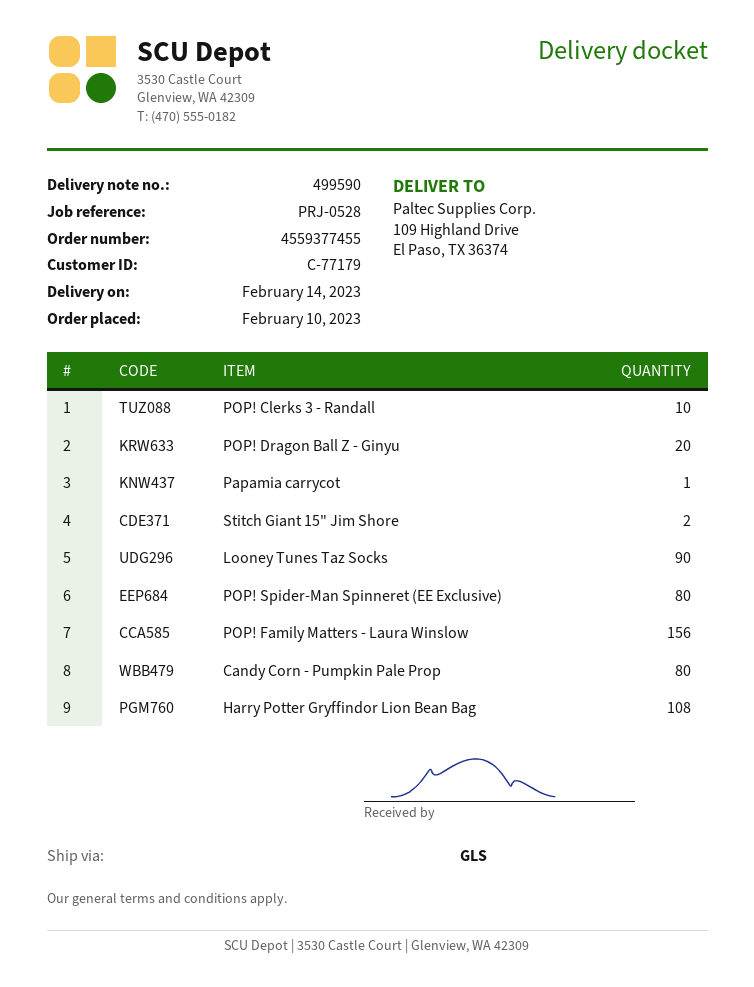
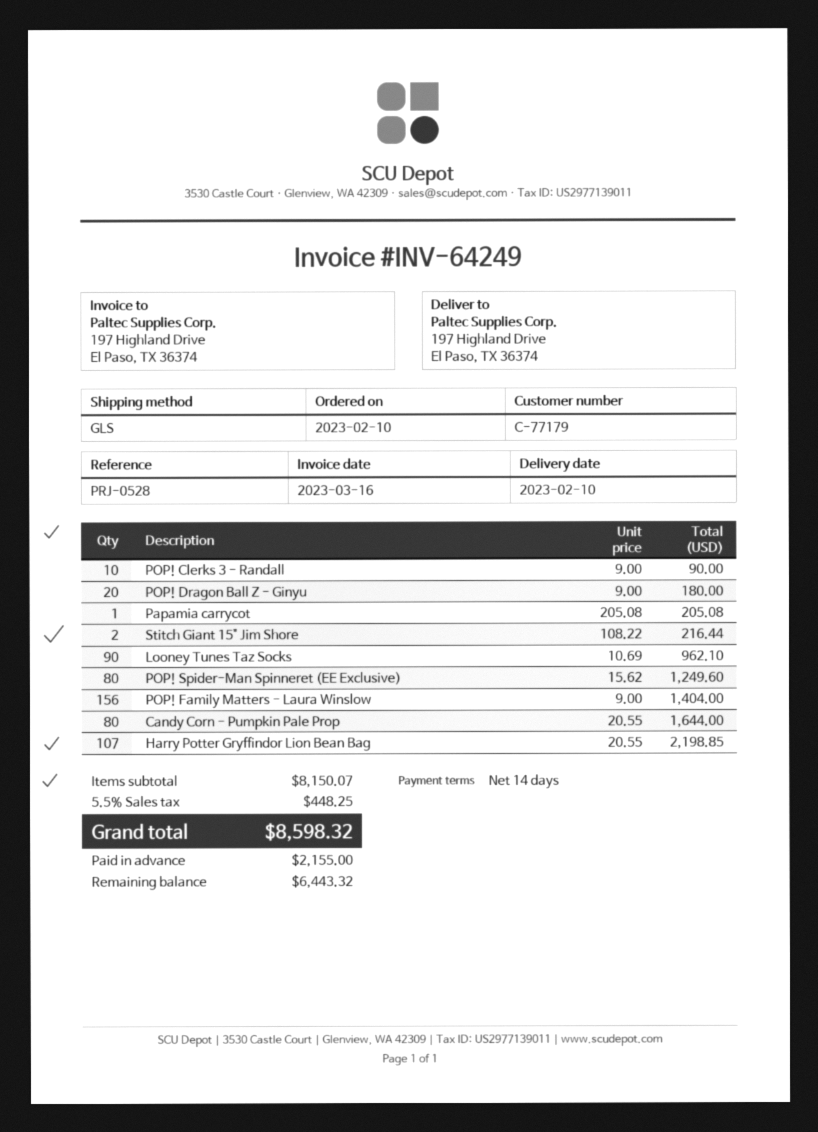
delivery date: 2023-02-14 -> 2023-02-10
ship to: 109 Highland Drive, El Paso, TX 36374 -> 197 Highland Drive, El Paso, TX 36374
Harry Potter Gryffindor Lion Bean Bag: 108 -> 107

